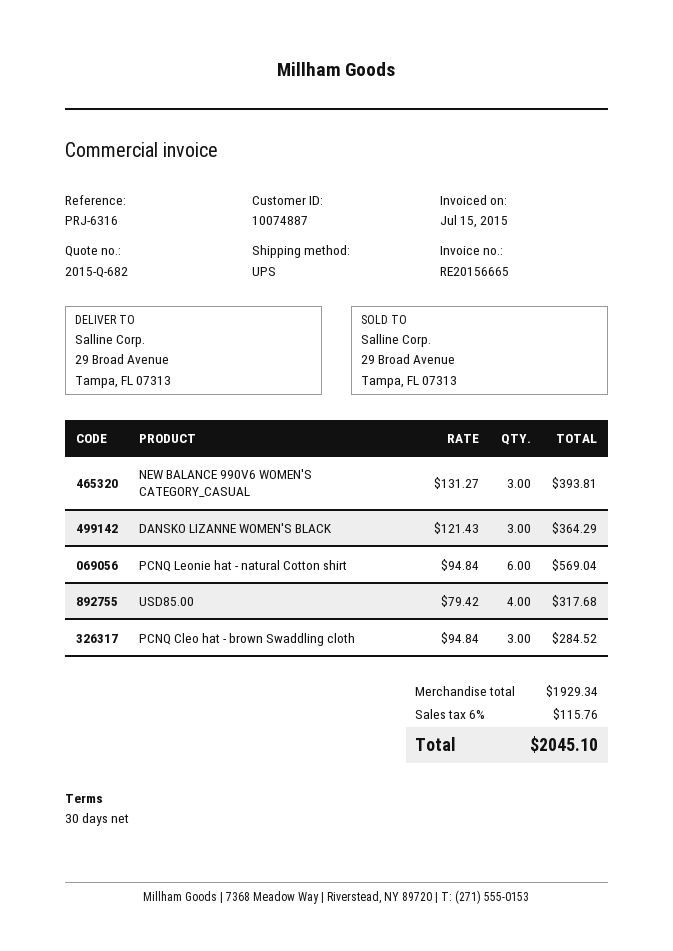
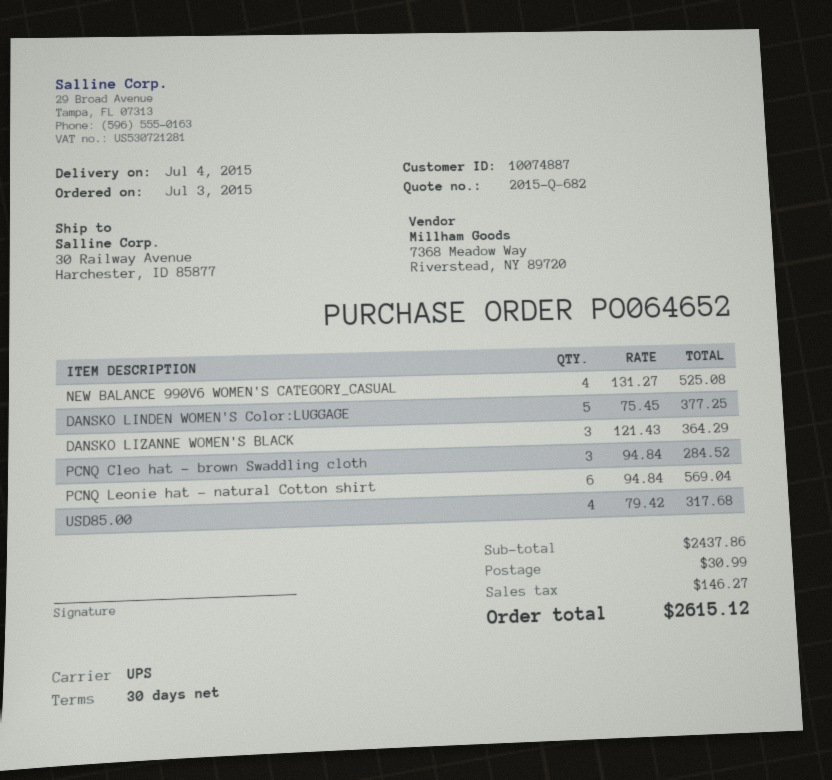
ship to: 29 Broad Avenue, Tampa, FL 07313 -> 30 Railway Avenue, Harchester, ID 85877
NEW BALANCE 990V6 WOMEN'S CATEGORY_CASUAL: 3 x 131.27 = 393.81 -> 4 x 131.27 = 525.08
DANSKO LINDEN WOMEN'S Color:LUGGAGE: none -> 5 x 75.45 = 377.25
subtotal: 1929.34 -> 2437.86
shipping: none -> 30.99
tax: 115.76 -> 146.27
total: 2045.10 -> 2615.12

